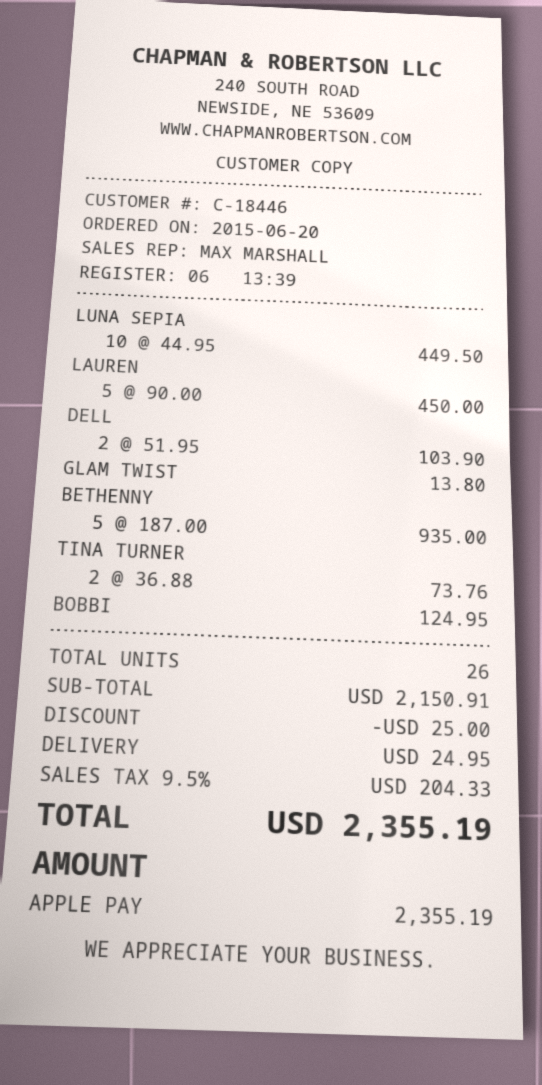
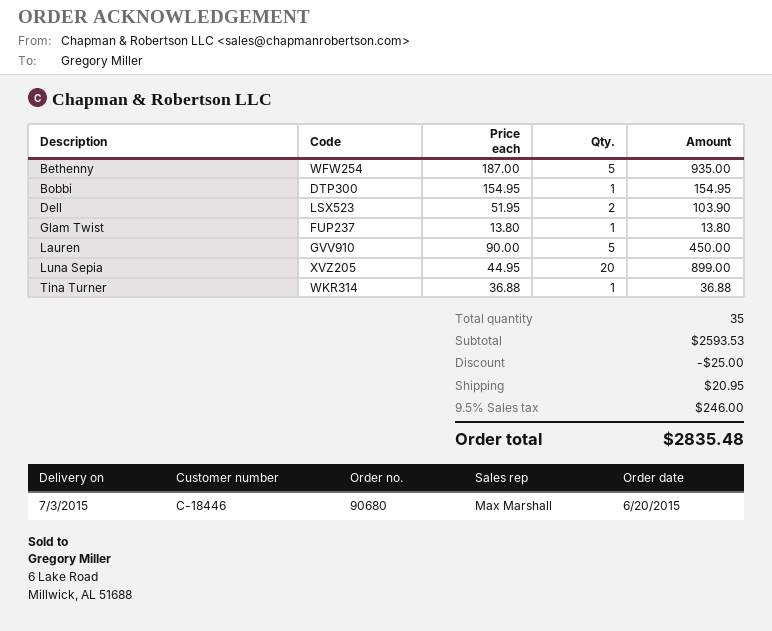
LUNA SEPIA: 10 x 44.95 = 449.50 -> 20 x 44.95 = 899.00
TINA TURNER: 2 x 36.88 = 73.76 -> 1 x 36.88 = 36.88
BOBBI: 1 x 124.95 = 124.95 -> 1 x 154.95 = 154.95
total quantity: 26 -> 35
subtotal: 2150.91 -> 2593.53
shipping: 24.95 -> 20.95
tax: 9.5% = 204.33 -> 9.5% = 246.00
total: 2355.19 -> 2835.48

